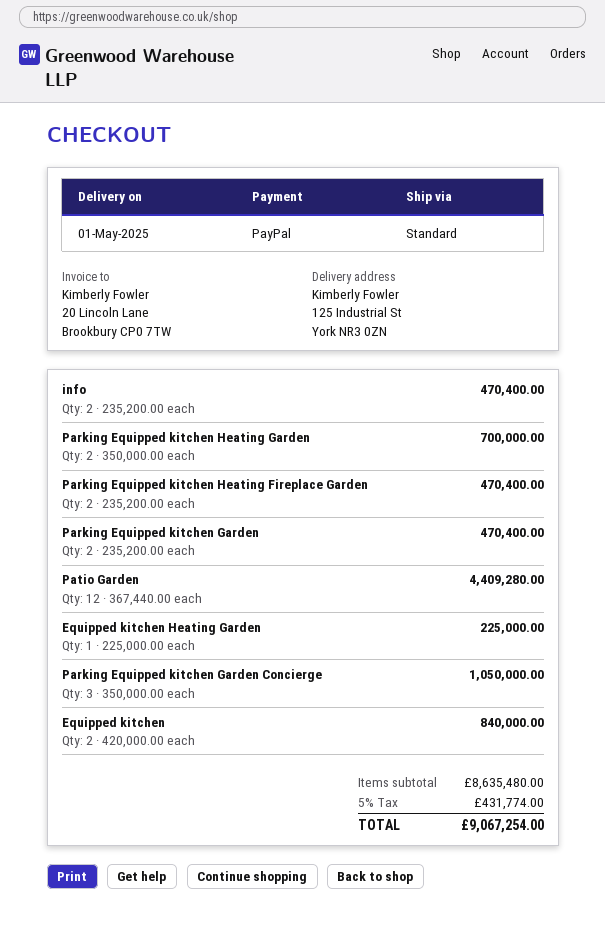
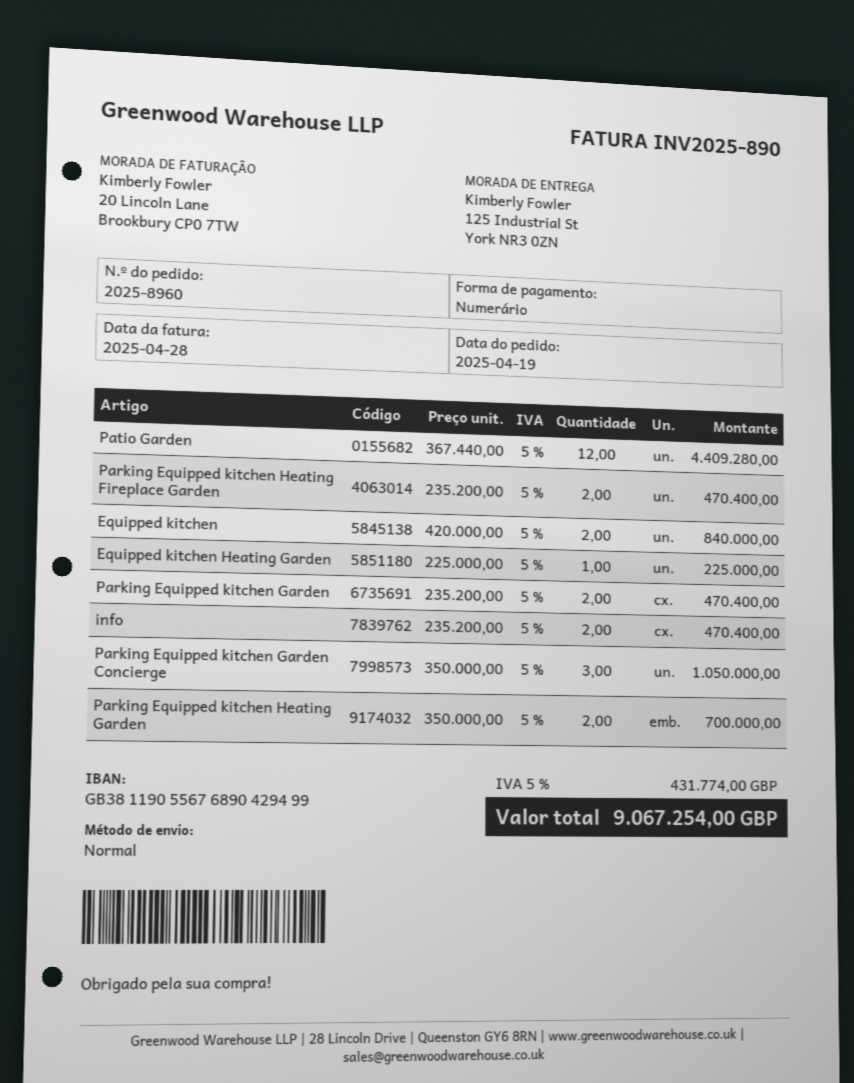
payment method: PayPal -> cash

